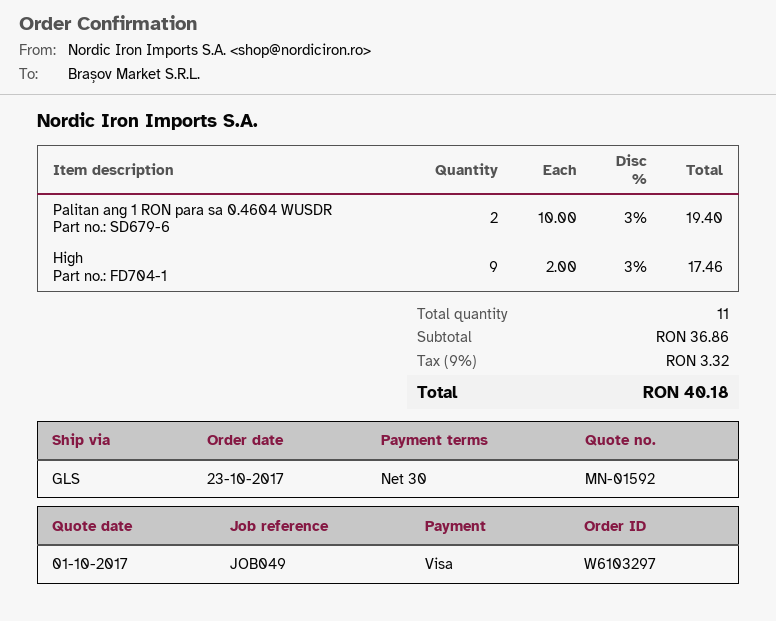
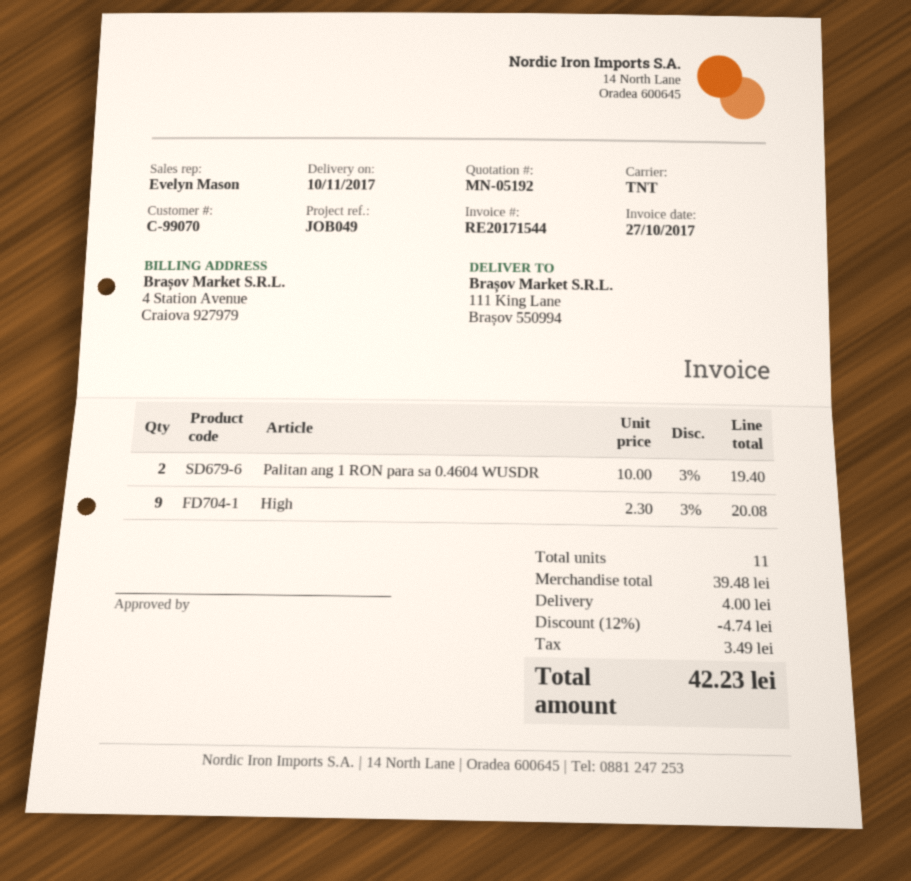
quote number: MN-01592 -> MN-05192
shipping method: GLS -> TNT
High: 9 x 2.00 - 3% = 17.46 -> 9 x 2.30 - 3% = 20.08
subtotal: 36.86 -> 39.48
discount: none -> 12% = 4.74
shipping: none -> 4.00
tax: 3.32 -> 3.49
total: 40.18 -> 42.23

